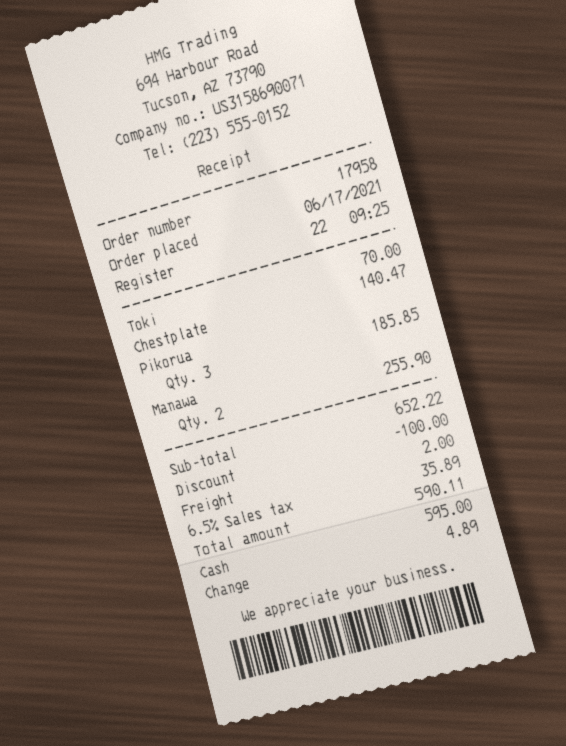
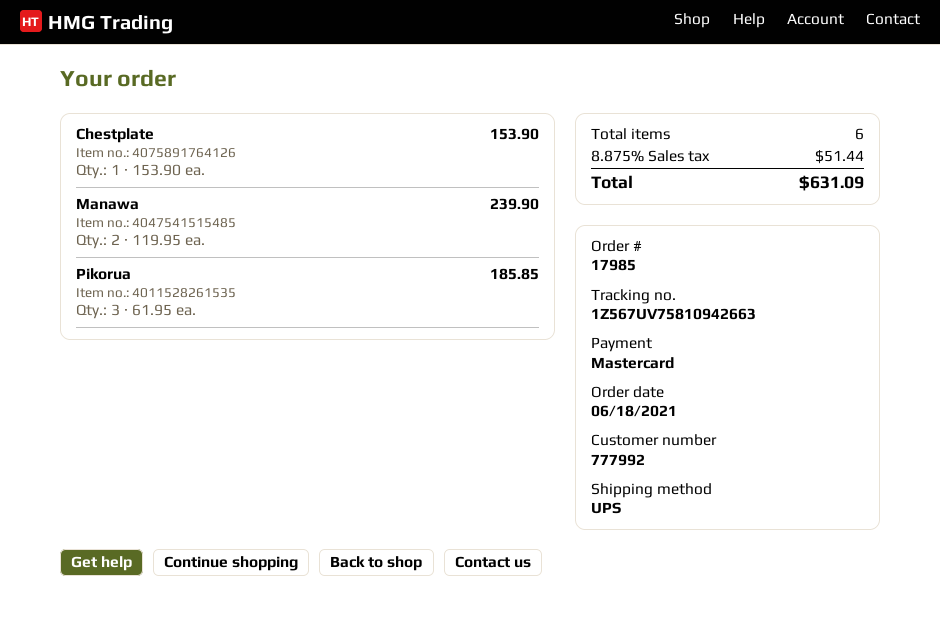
order number: 17958 -> 17985
order date: 2021-06-17 -> 2021-06-18
payment method: cash -> Mastercard
Toki: 1 for 70.00 -> none
Chestplate: 1 for 140.47 -> 1 for 153.90
Manawa: 2 for 255.90 -> 2 for 239.90
discount: 100.00 -> none
shipping: 2.00 -> none
tax: 6.5% = 35.89 -> 8.875% = 51.44
total: 590.11 -> 631.09

